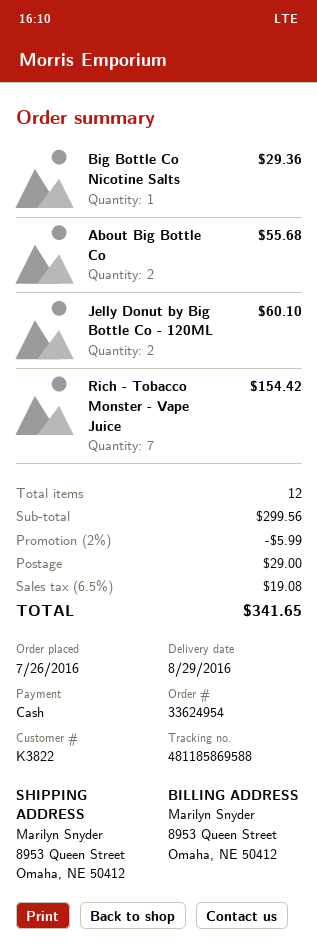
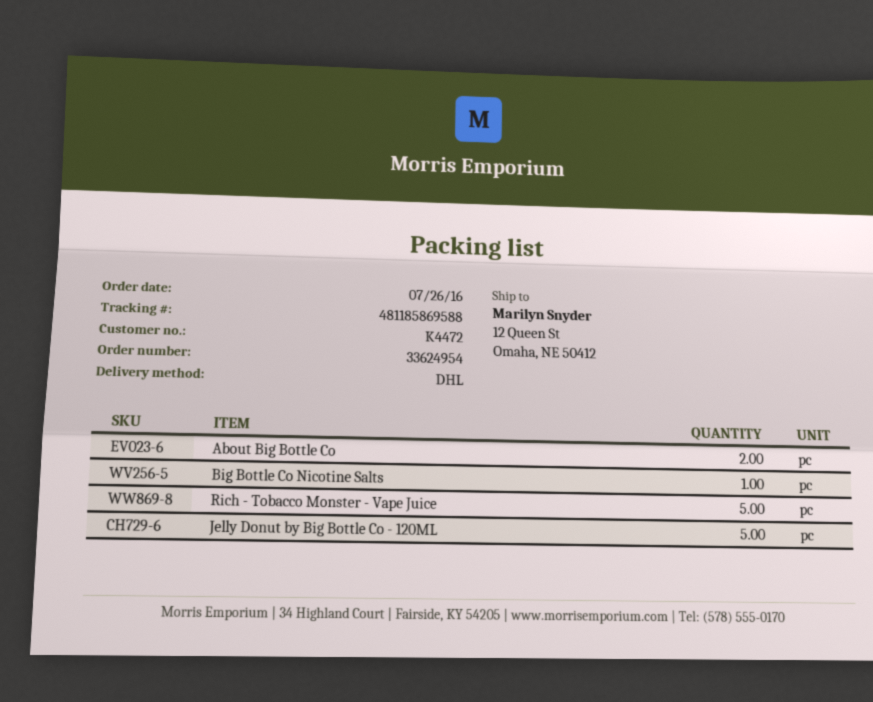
customer number: K3822 -> K4472
ship to: 8953 Queen Street, Omaha, NE 50412 -> 12 Queen St, Omaha, NE 50412
Jelly Donut by Big Bottle Co - 120ML: 2 -> 5
Rich - Tobacco Monster - Vape Juice: 7 -> 5

